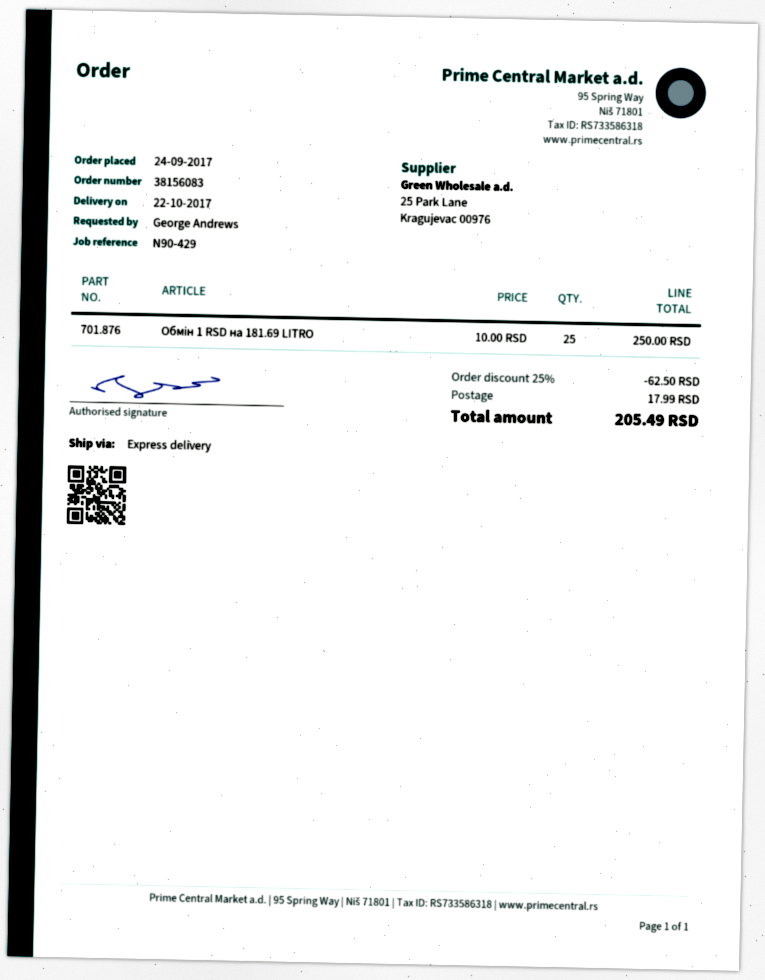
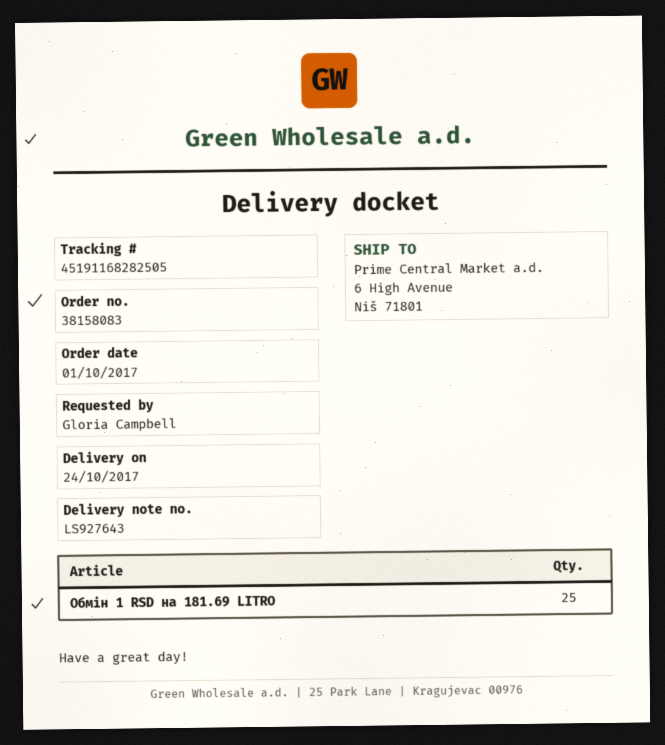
order number: 38156083 -> 38158083
order date: 2017-09-24 -> 2017-10-01
delivery date: 2017-10-22 -> 2017-10-24
ordered by: George Andrews -> Gloria Campbell

